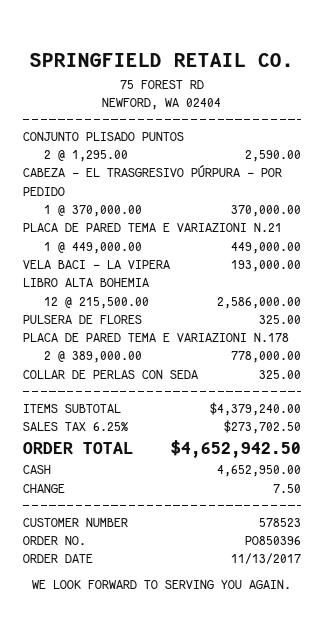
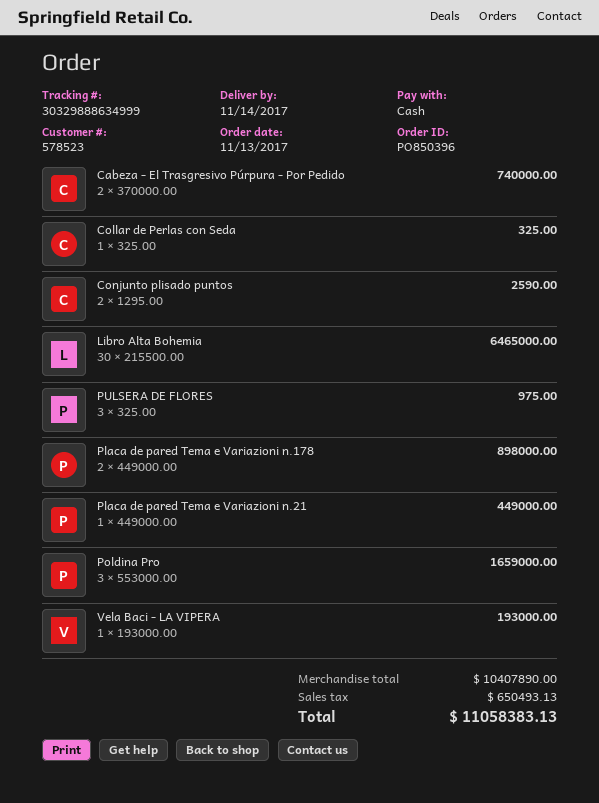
CABEZA - EL TRASGRESIVO PÚRPURA - POR PEDIDO: 1 x 370000.00 = 370000.00 -> 2 x 370000.00 = 740000.00
LIBRO ALTA BOHEMIA: 12 x 215500.00 = 2586000.00 -> 30 x 215500.00 = 6465000.00
PULSERA DE FLORES: 1 x 325.00 = 325.00 -> 3 x 325.00 = 975.00
PLACA DE PARED TEMA E VARIAZIONI N.178: 2 x 389000.00 = 778000.00 -> 2 x 449000.00 = 898000.00
Poldina Pro: none -> 3 x 553000.00 = 1659000.00
subtotal: 4379240.00 -> 10407890.00
tax: 273702.50 -> 650493.13
total: 4652942.50 -> 11058383.13

